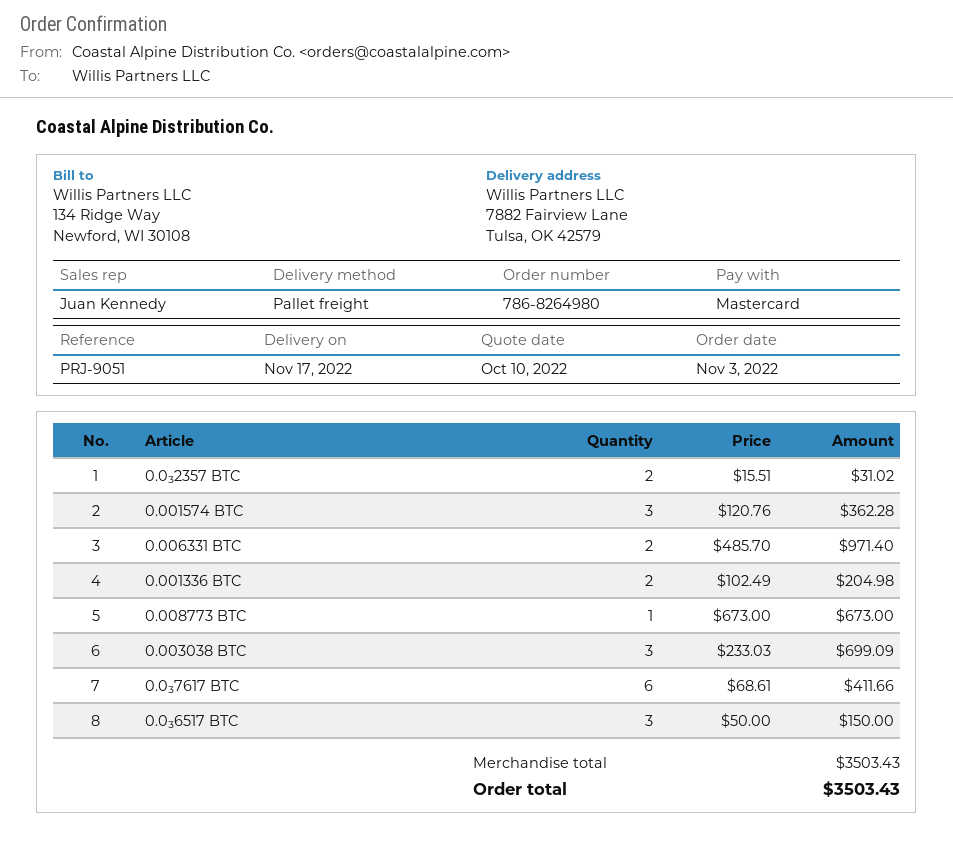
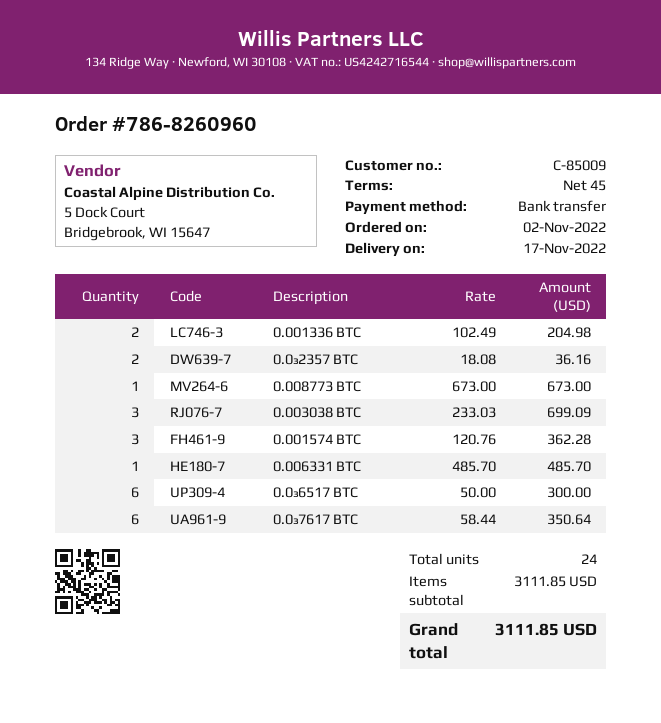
order number: 786-8264980 -> 786-8260960
order date: 2022-11-03 -> 2022-11-02
payment method: Mastercard -> bank transfer
0.0₃2357 BTC: 2 x 15.51 = 31.02 -> 2 x 18.08 = 36.16
0.006331 BTC: 2 x 485.70 = 971.40 -> 1 x 485.70 = 485.70
0.0₃7617 BTC: 6 x 68.61 = 411.66 -> 6 x 58.44 = 350.64
0.0₃6517 BTC: 3 x 50.00 = 150.00 -> 6 x 50.00 = 300.00
subtotal: 3503.43 -> 3111.85
total: 3503.43 -> 3111.85

